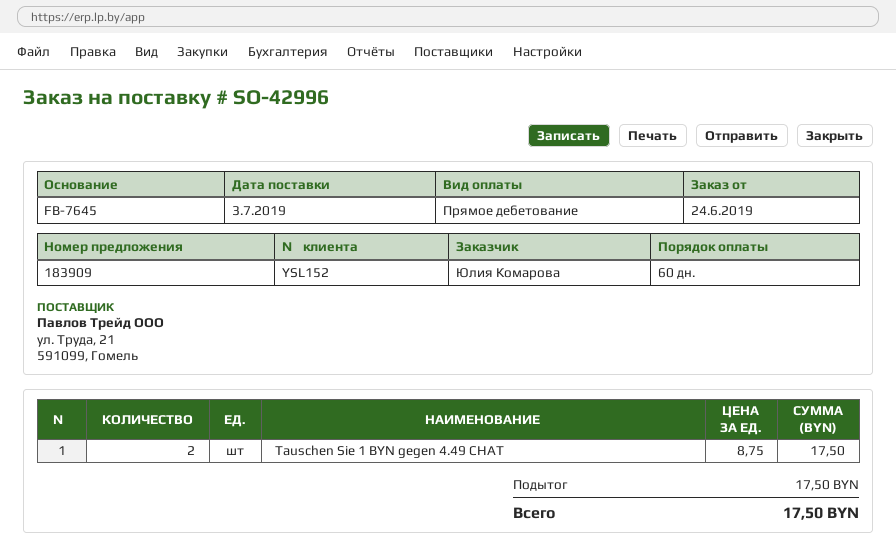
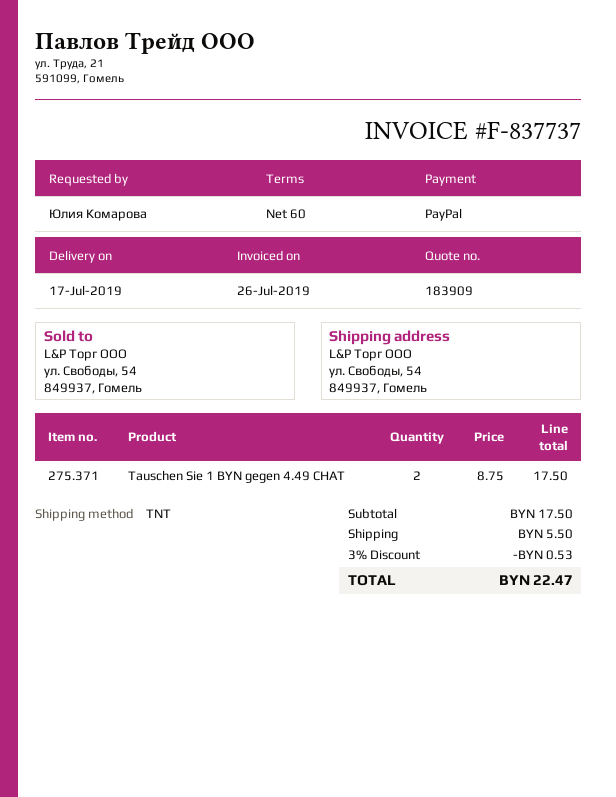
delivery date: 2019-07-03 -> 2019-07-17
payment method: direct debit -> PayPal
discount: none -> 3% = 0.53
shipping: none -> 5.50
total: 17.50 -> 22.47

